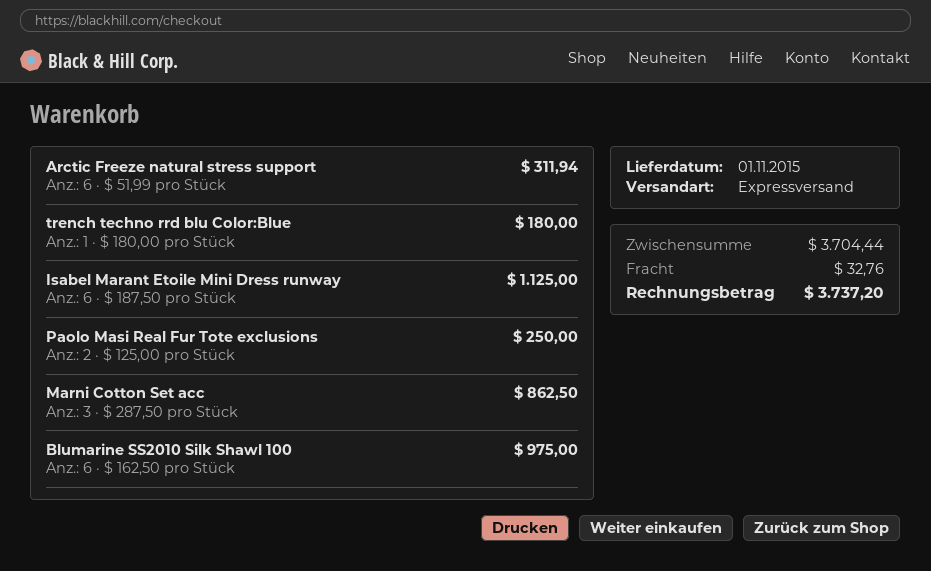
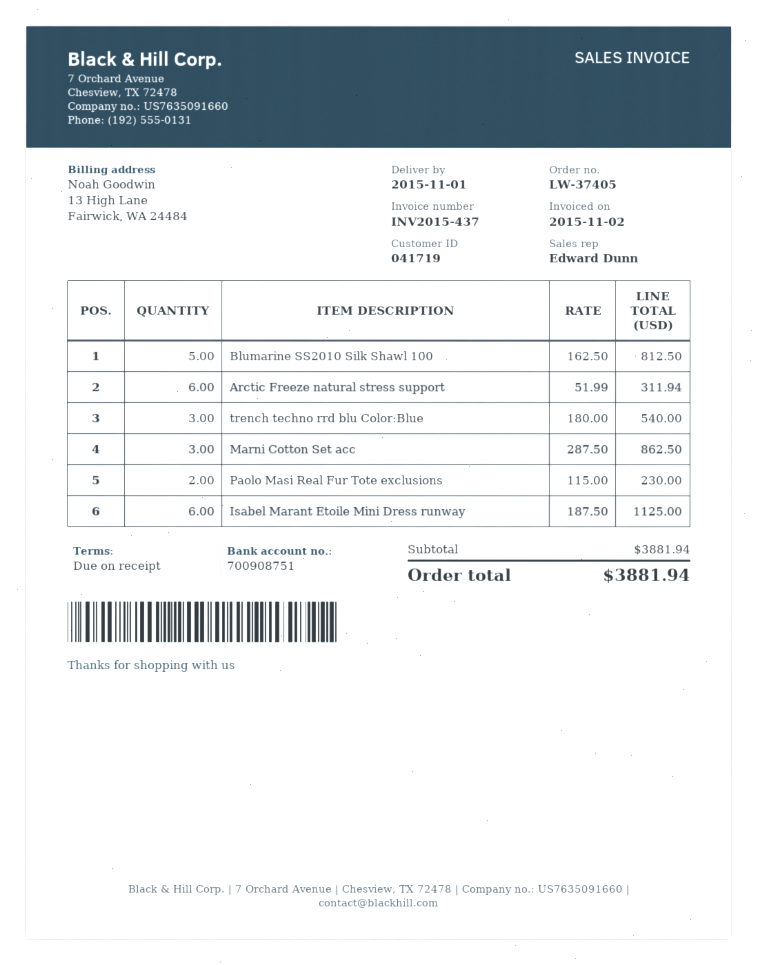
trench techno rrd blu Color:Blue: 1 x 180.00 = 180.00 -> 3 x 180.00 = 540.00
Paolo Masi Real Fur Tote exclusions: 2 x 125.00 = 250.00 -> 2 x 115.00 = 230.00
Blumarine SS2010 Silk Shawl 100: 6 x 162.50 = 975.00 -> 5 x 162.50 = 812.50
subtotal: 3704.44 -> 3881.94
shipping: 32.76 -> none
total: 3737.20 -> 3881.94

